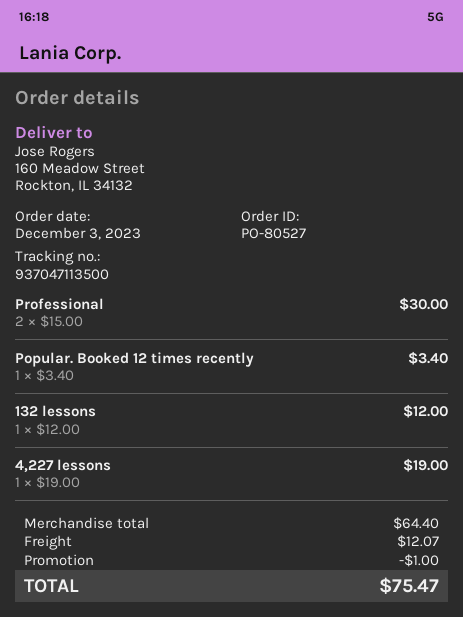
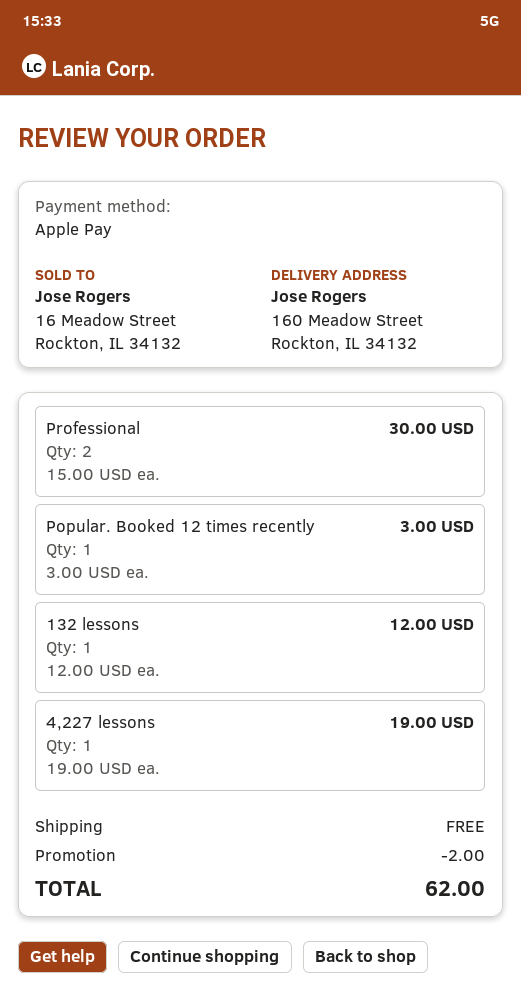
Popular. Booked 12 times recently: 1 x 3.40 = 3.40 -> 1 x 3.00 = 3.00
discount: 1.00 -> 2.00
shipping: 12.07 -> 0.00
total: 75.47 -> 62.00

